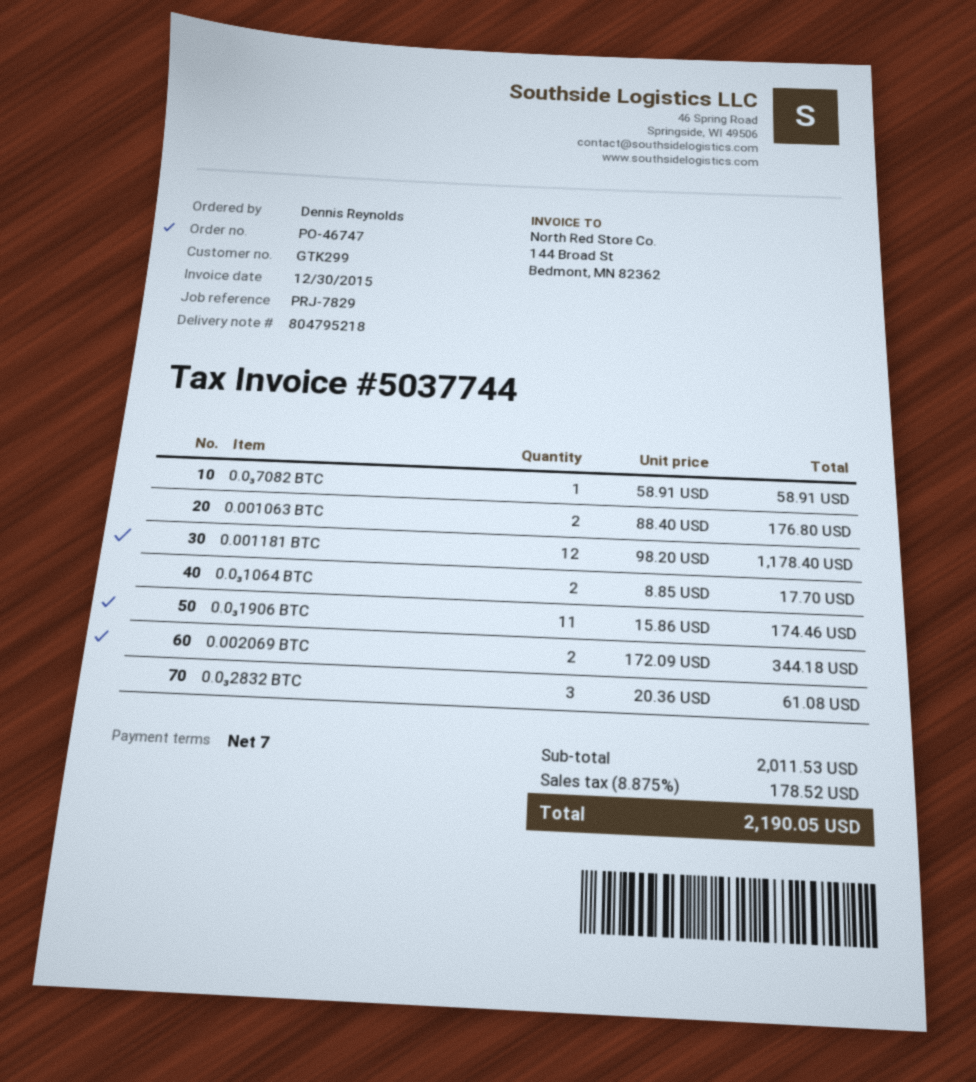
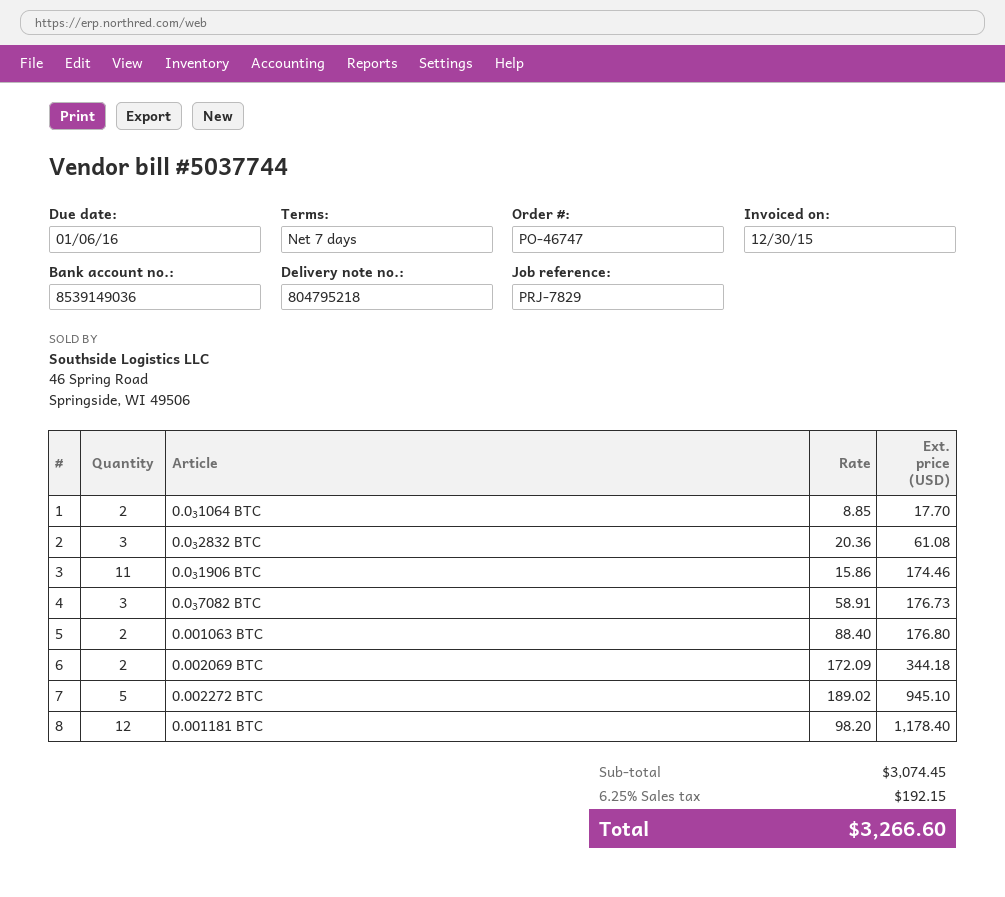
0.0₃7082 BTC: 1 x 58.91 = 58.91 -> 3 x 58.91 = 176.73
0.002272 BTC: none -> 5 x 189.02 = 945.10
subtotal: 2011.53 -> 3074.45
tax: 8.875% = 178.52 -> 6.25% = 192.15
total: 2190.05 -> 3266.60

